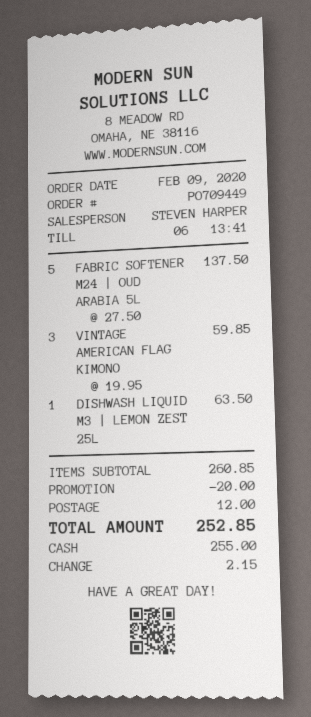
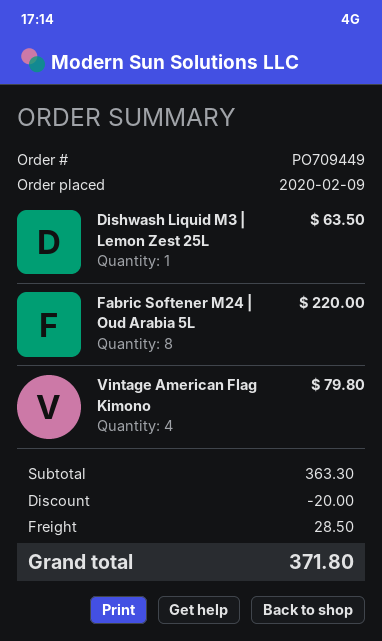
FABRIC SOFTENER M24 | OUD ARABIA 5L: 5 for 137.50 -> 8 for 220.00
VINTAGE AMERICAN FLAG KIMONO: 3 for 59.85 -> 4 for 79.80
subtotal: 260.85 -> 363.30
shipping: 12.00 -> 28.50
total: 252.85 -> 371.80

